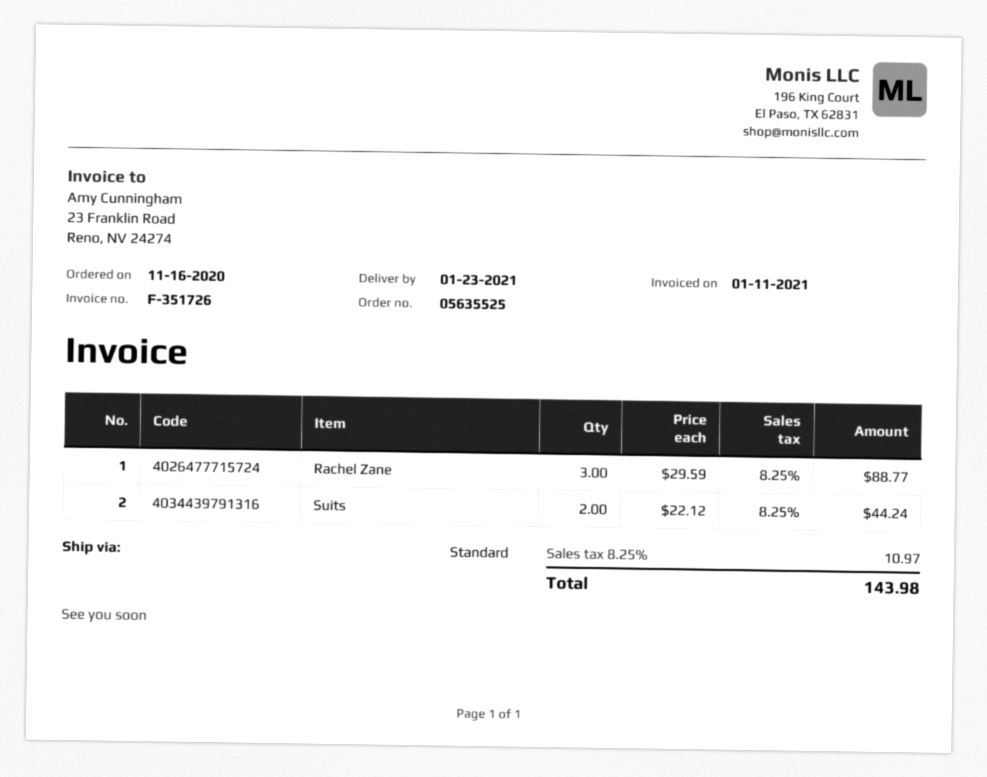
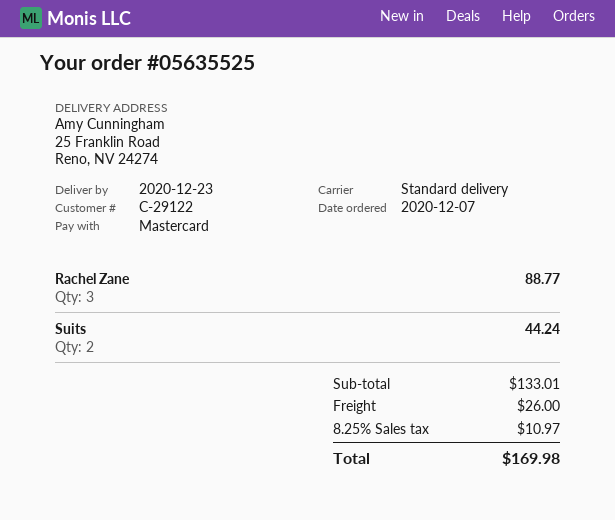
order date: 2020-11-16 -> 2020-12-07
delivery date: 2021-01-23 -> 2020-12-23
shipping: none -> 26.00
total: 143.98 -> 169.98

